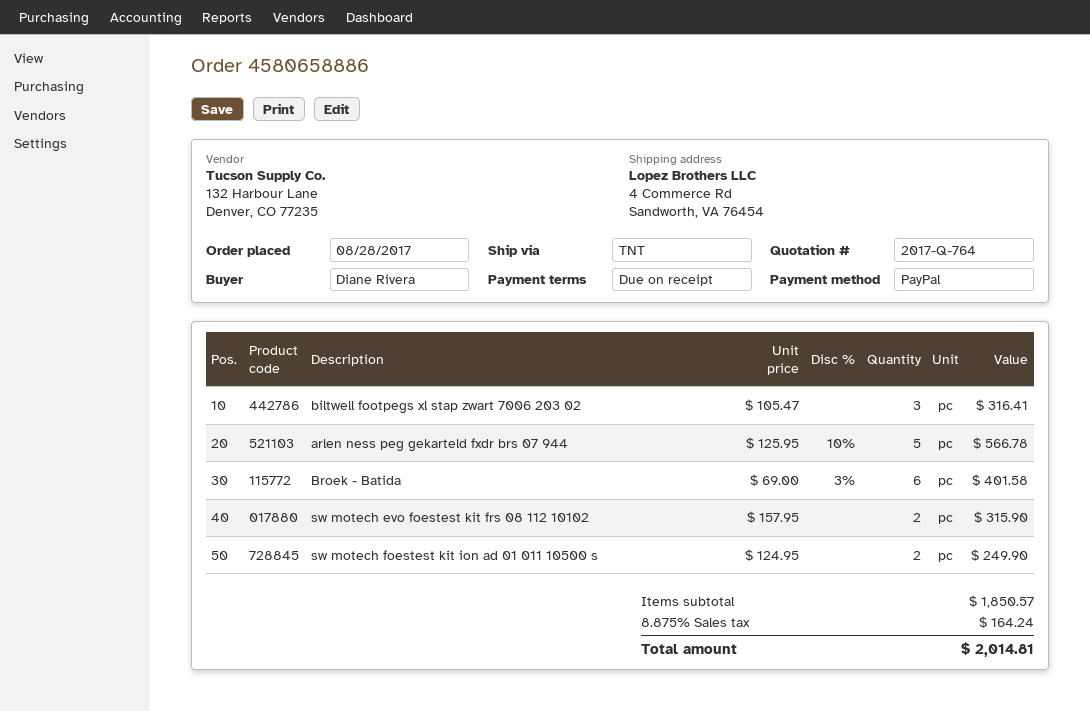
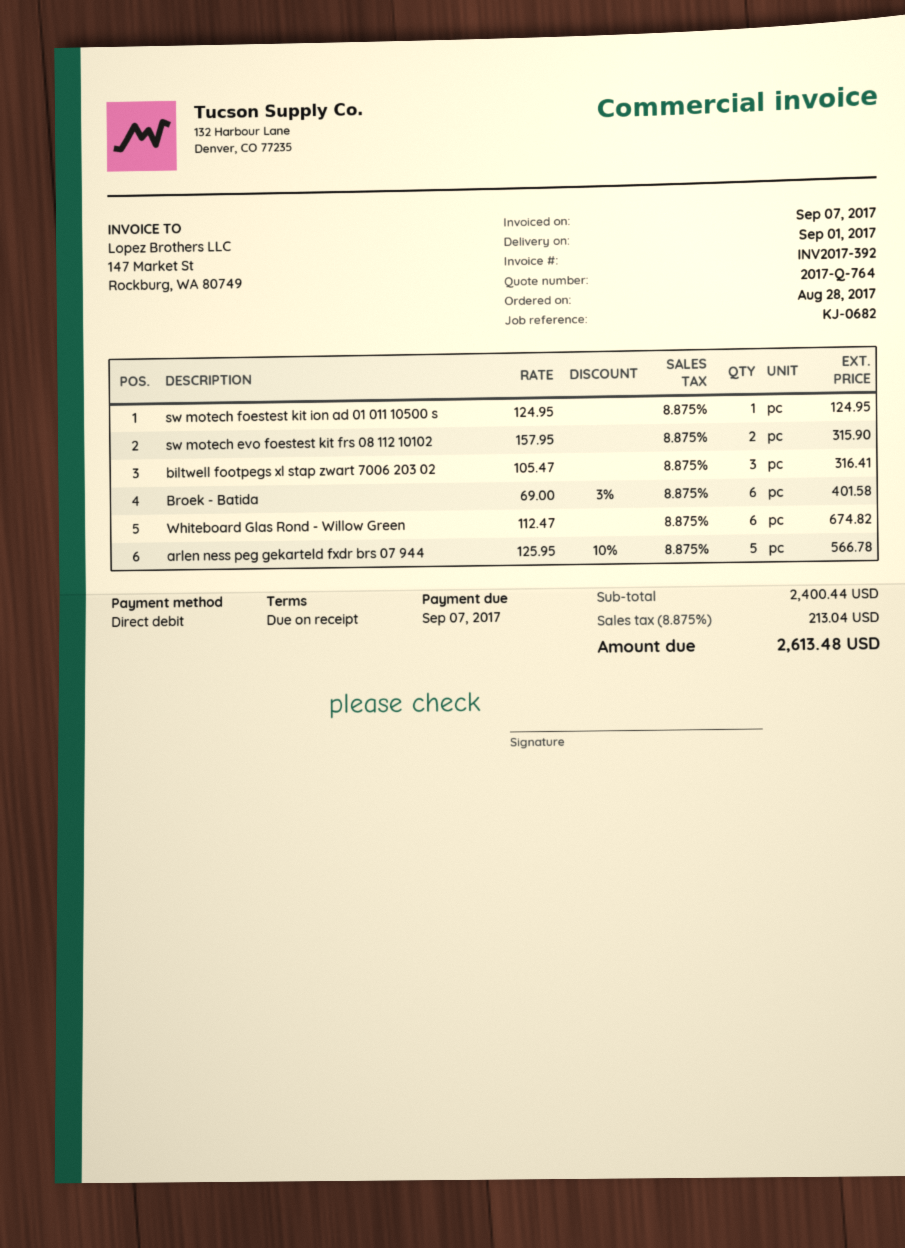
payment method: PayPal -> direct debit
sw motech foestest kit ion ad 01 011 10500 s: 2 x 124.95 = 249.90 -> 1 x 124.95 = 124.95
Whiteboard Glas Rond - Willow Green: none -> 6 x 112.47 = 674.82
subtotal: 1850.57 -> 2400.44
tax: 8.875% = 164.24 -> 8.875% = 213.04
total: 2014.81 -> 2613.48

